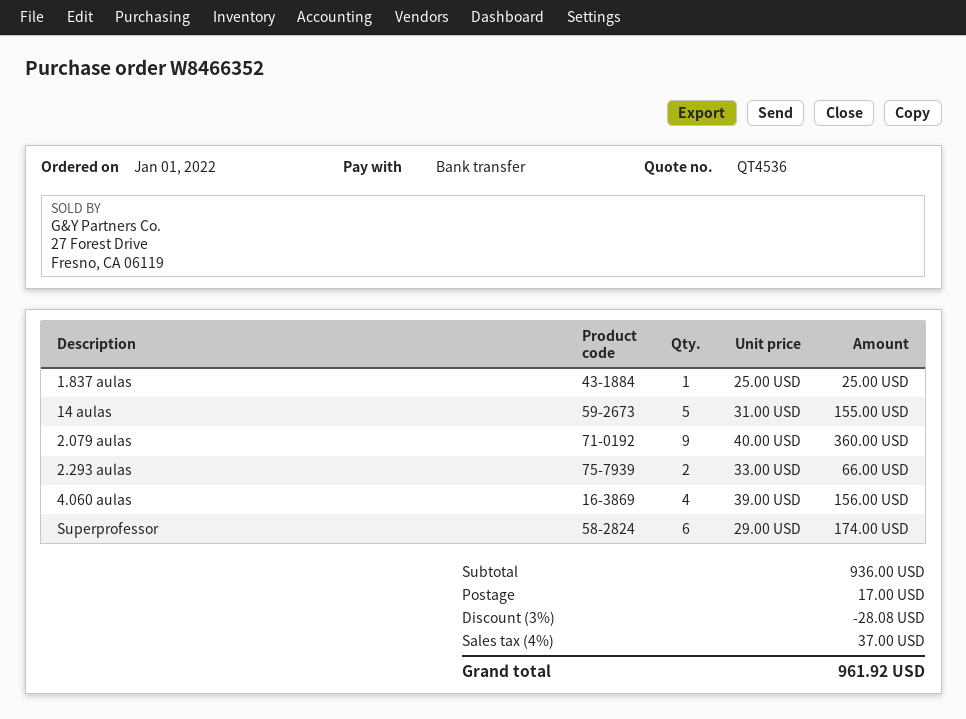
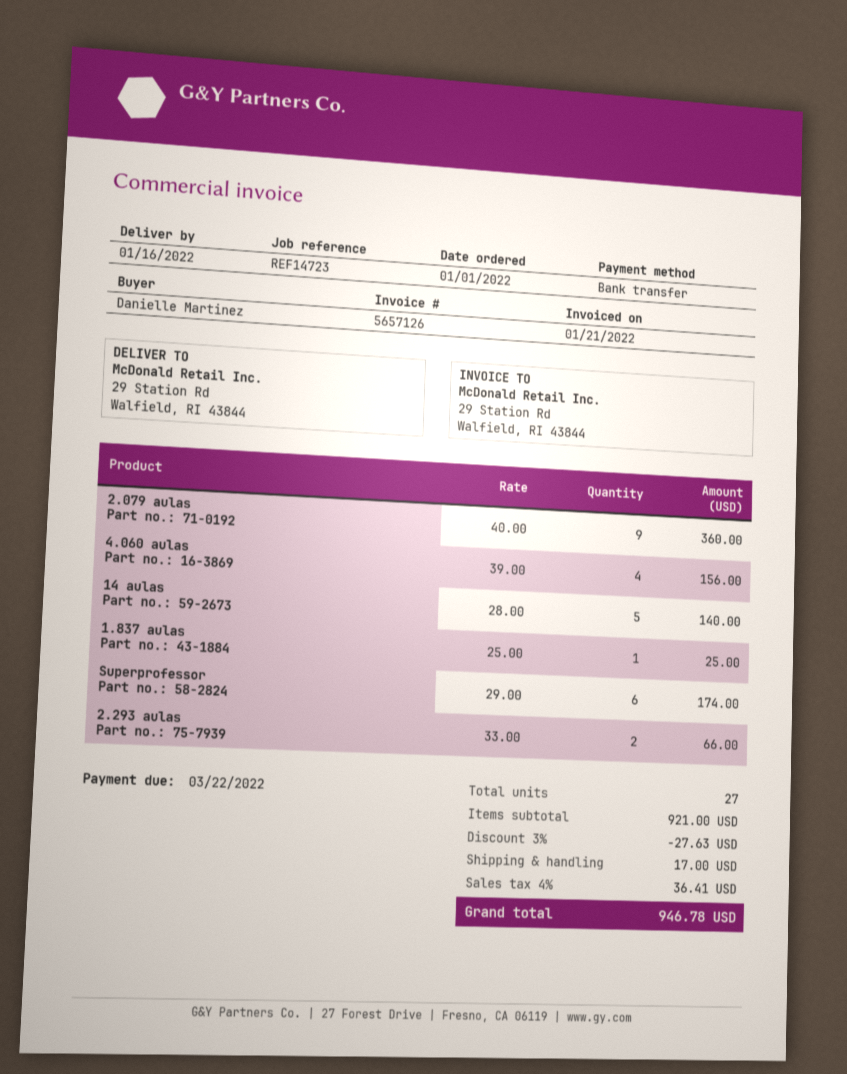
14 aulas: 5 x 31.00 = 155.00 -> 5 x 28.00 = 140.00
subtotal: 936.00 -> 921.00
discount: 3% = 28.08 -> 3% = 27.63
tax: 4% = 37.00 -> 4% = 36.41
total: 961.92 -> 946.78

